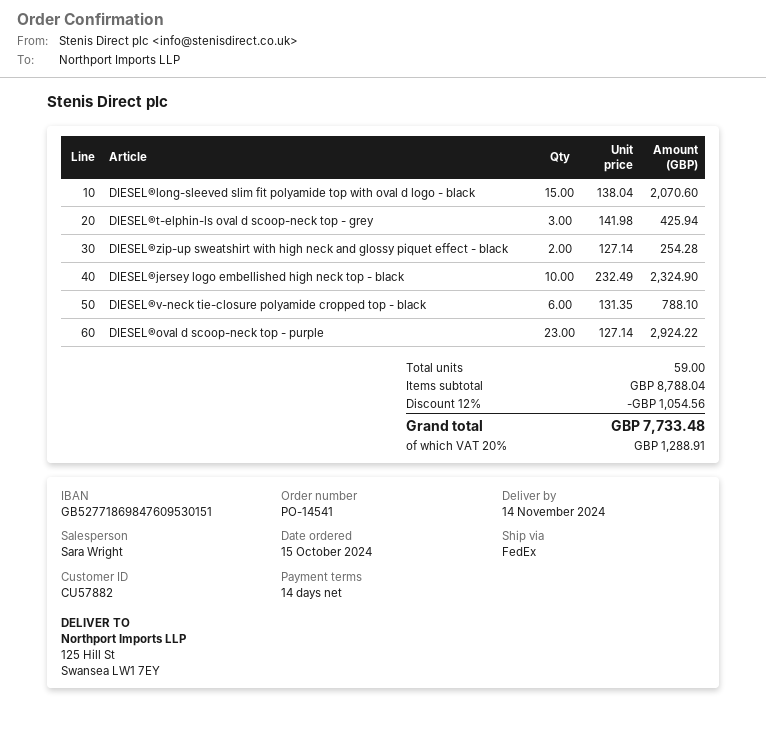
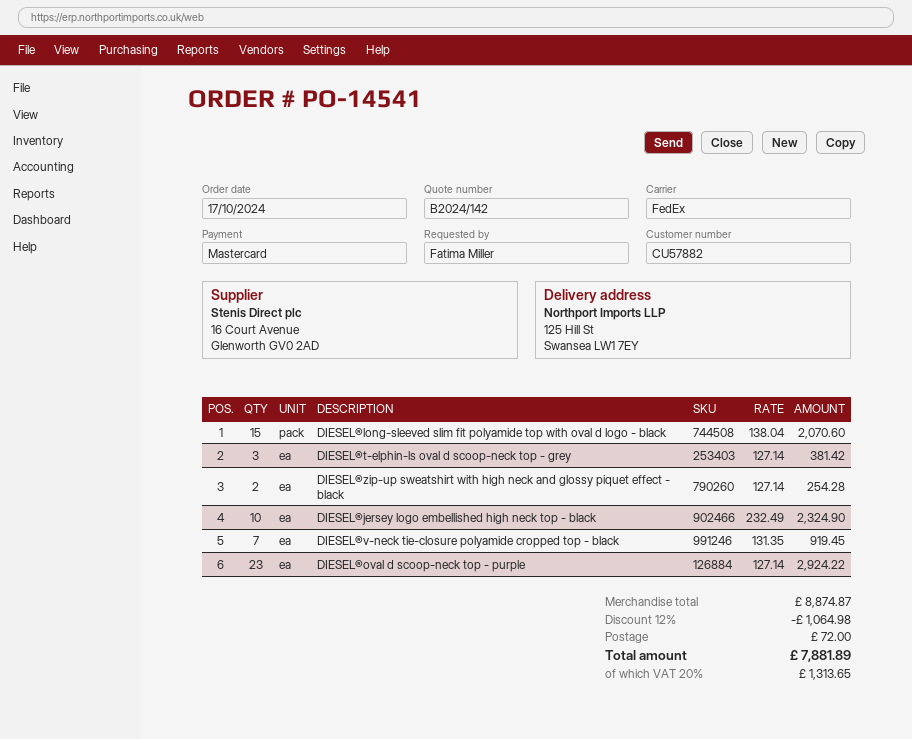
order date: 2024-10-15 -> 2024-10-17
DIESEL®t-elphin-ls oval d scoop-neck top - grey: 3 x 141.98 = 425.94 -> 3 x 127.14 = 381.42
DIESEL®v-neck tie-closure polyamide cropped top - black: 6 x 131.35 = 788.10 -> 7 x 131.35 = 919.45
subtotal: 8788.04 -> 8874.87
discount: 12% = 1054.56 -> 12% = 1064.98
shipping: none -> 72.00
tax: 20% = 1288.91 -> 20% = 1313.65
total: 7733.48 -> 7881.89

